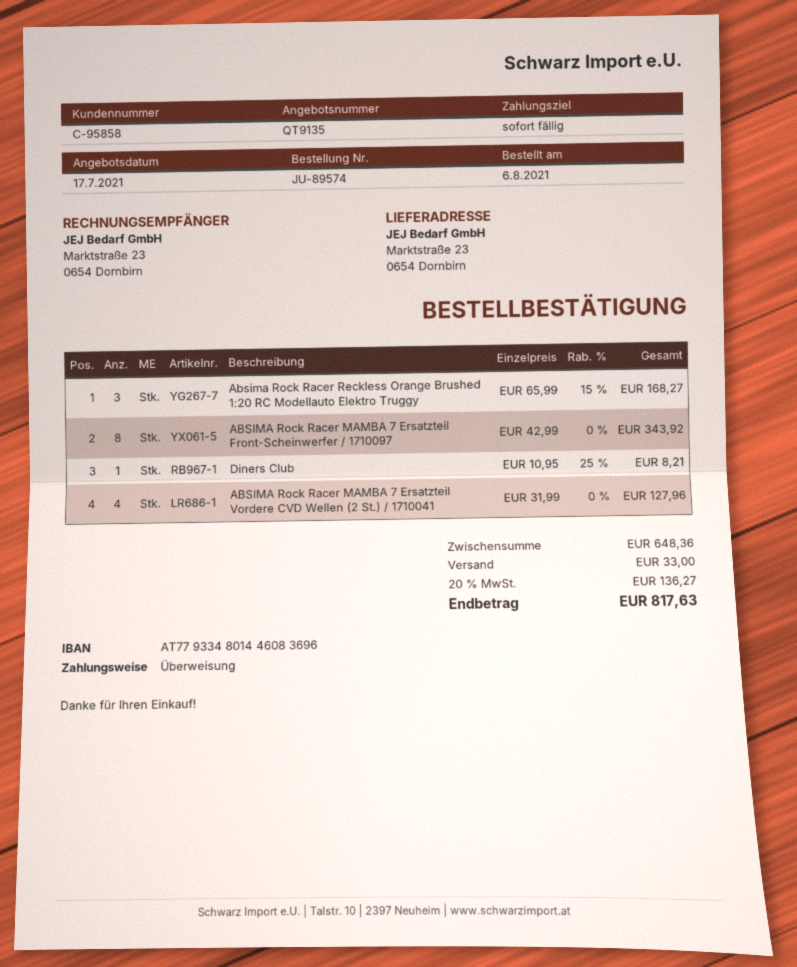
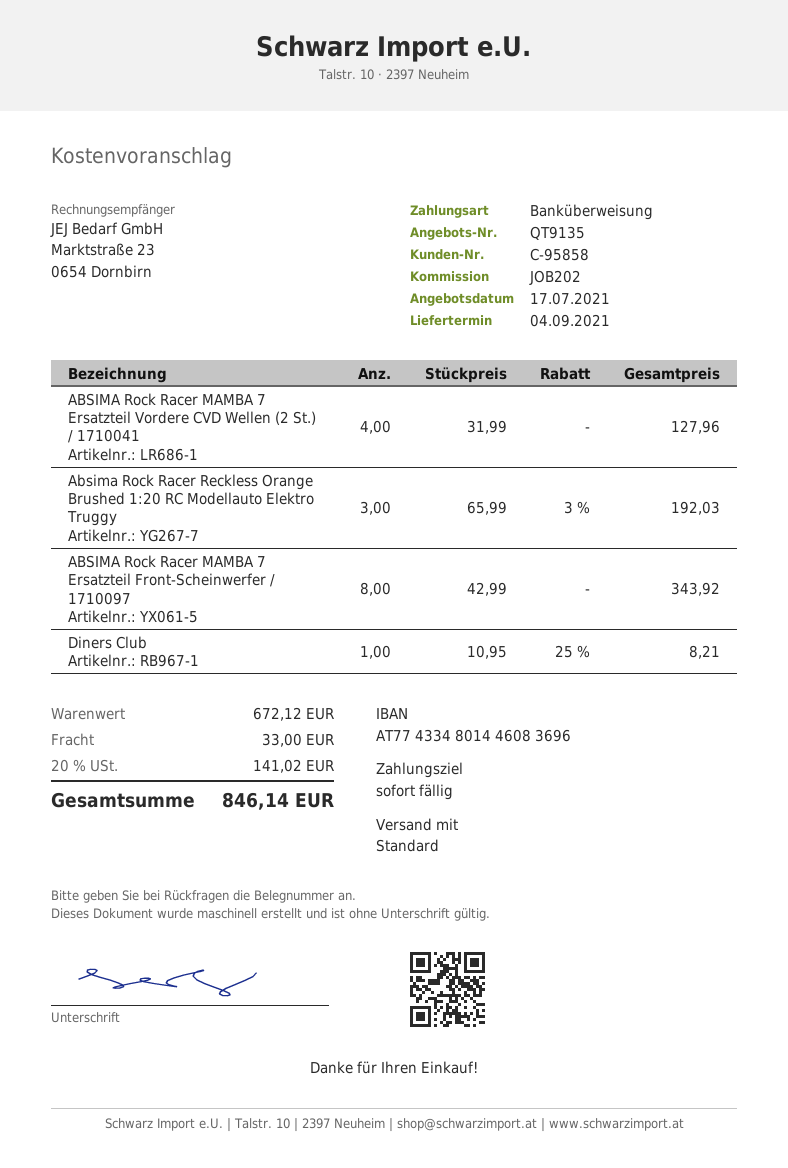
bank account: AT779334801446083696 -> AT774334801446083696
Absima Rock Racer Reckless Orange Brushed 1:20 RC Modellauto Elektro Truggy: 3 x 65.99 - 15% = 168.27 -> 3 x 65.99 - 3% = 192.03
subtotal: 648.36 -> 672.12
tax: 20% = 136.27 -> 20% = 141.02
total: 817.63 -> 846.14

